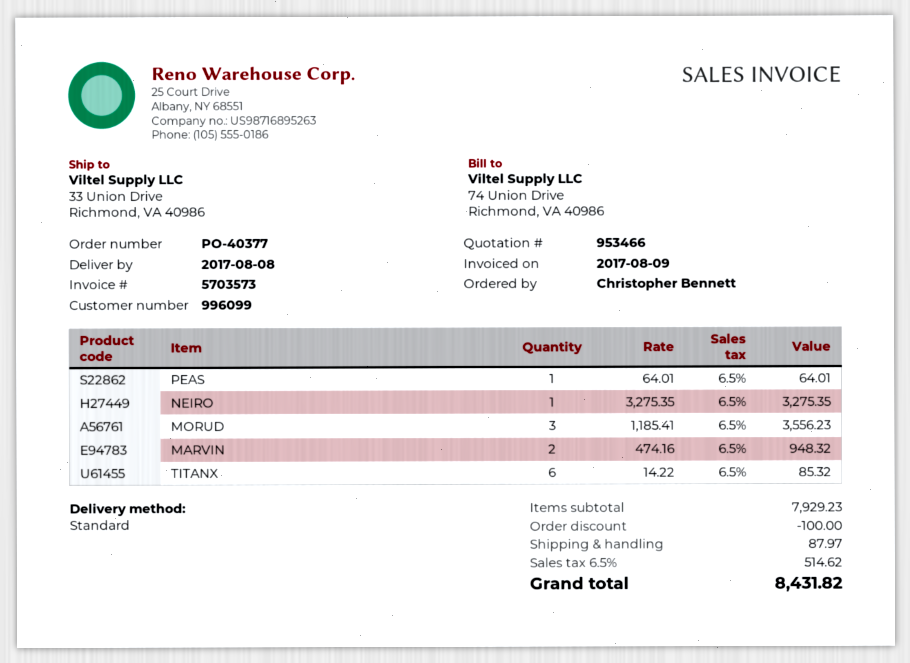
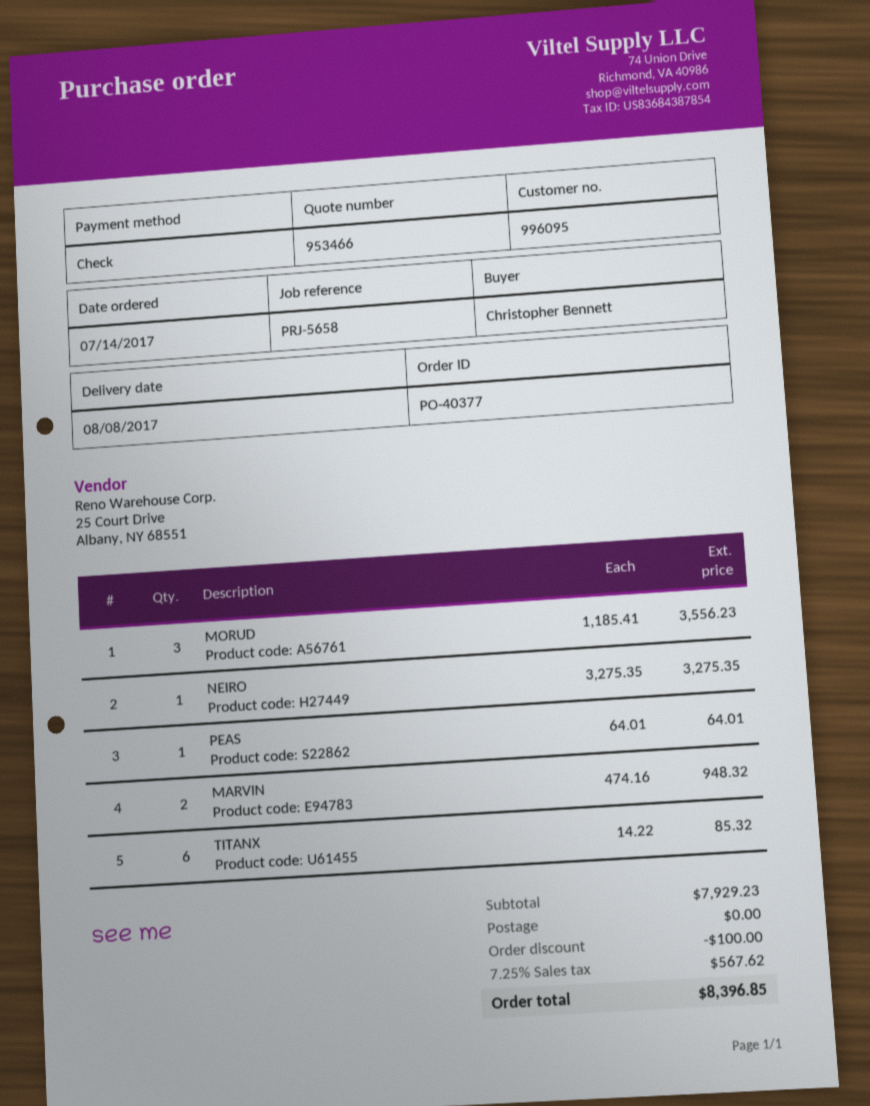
customer number: 996099 -> 996095
shipping: 87.97 -> 0.00
tax: 6.5% = 514.62 -> 7.25% = 567.62
total: 8431.82 -> 8396.85

